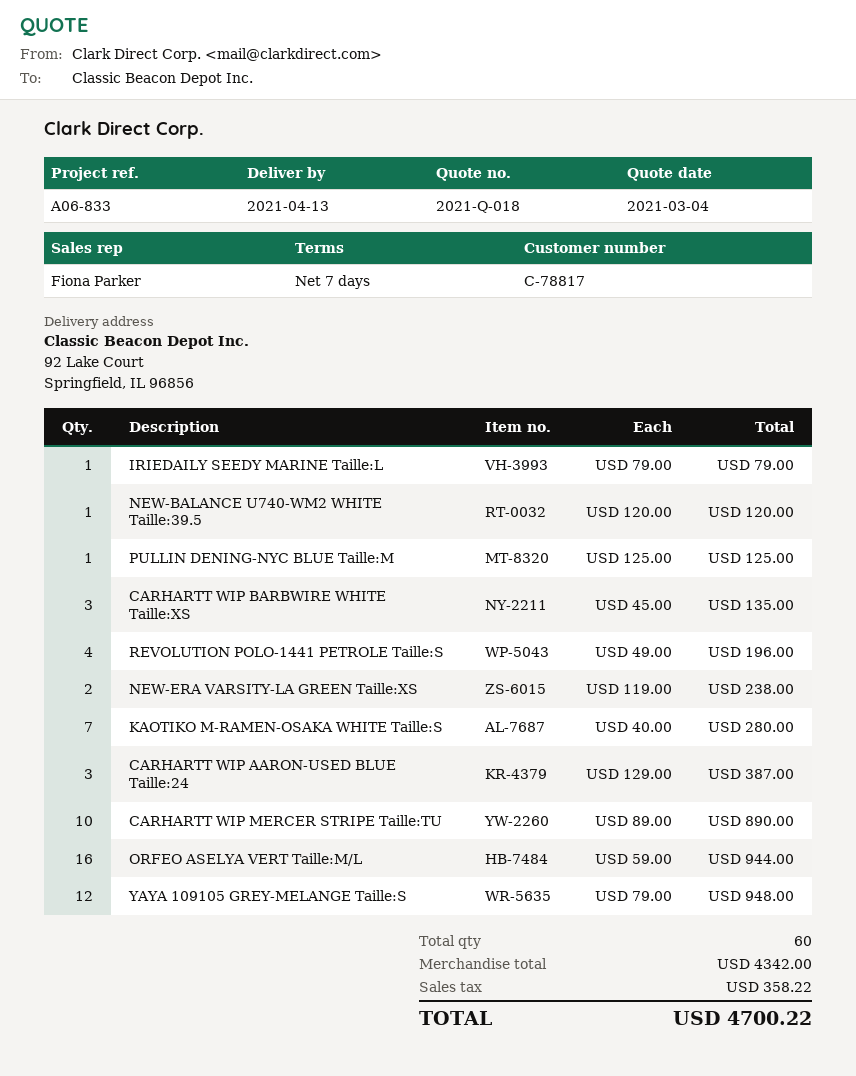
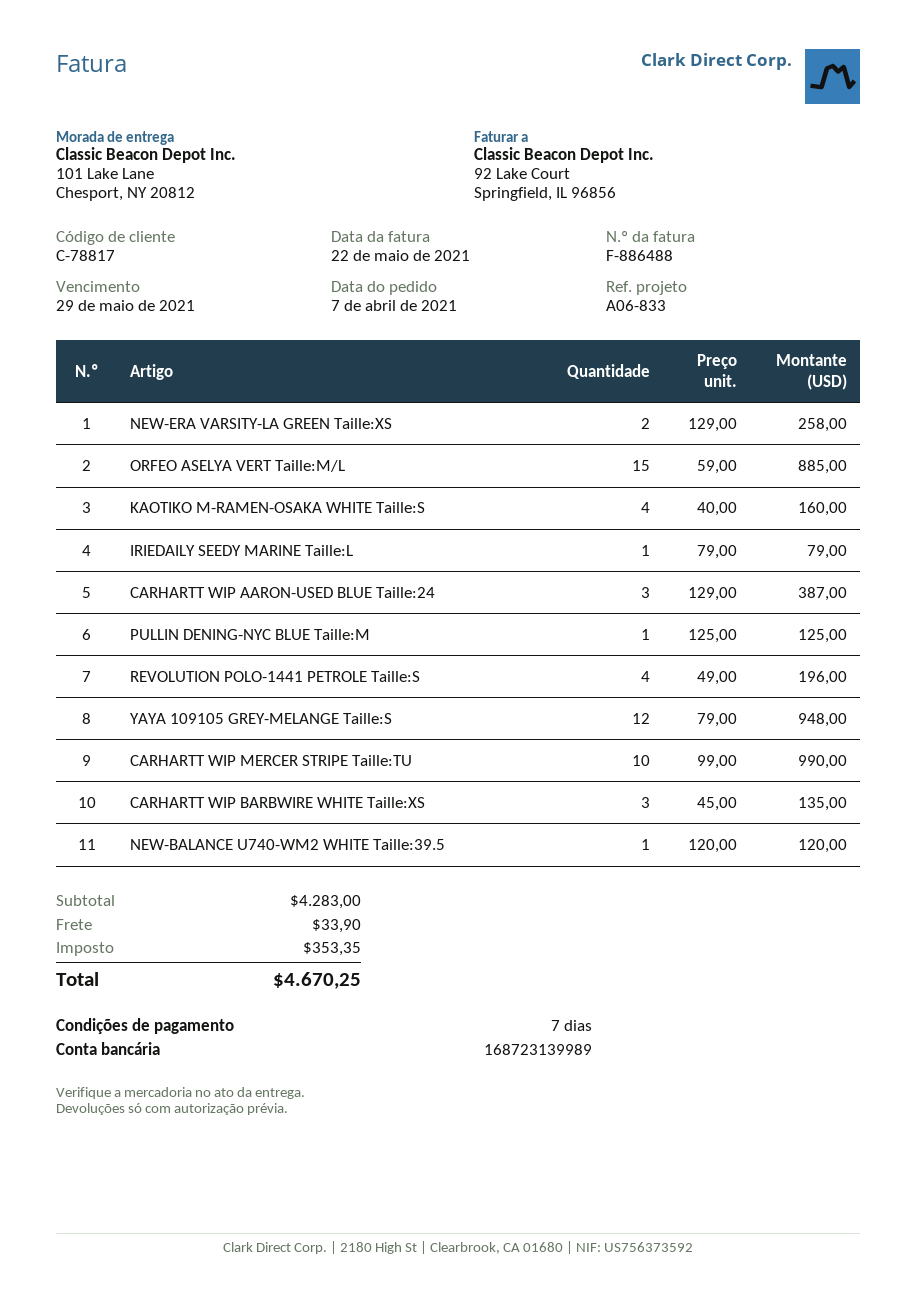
ship to: 92 Lake Court, Springfield, IL 96856 -> 101 Lake Lane, Chesport, NY 20812
NEW-ERA VARSITY-LA GREEN Taille:XS: 2 x 119.00 = 238.00 -> 2 x 129.00 = 258.00
KAOTIKO M-RAMEN-OSAKA WHITE Taille:S: 7 x 40.00 = 280.00 -> 4 x 40.00 = 160.00
CARHARTT WIP MERCER STRIPE Taille:TU: 10 x 89.00 = 890.00 -> 10 x 99.00 = 990.00
ORFEO ASELYA VERT Taille:M/L: 16 x 59.00 = 944.00 -> 15 x 59.00 = 885.00
subtotal: 4342.00 -> 4283.00
shipping: none -> 33.90
tax: 358.22 -> 353.35
total: 4700.22 -> 4670.25

